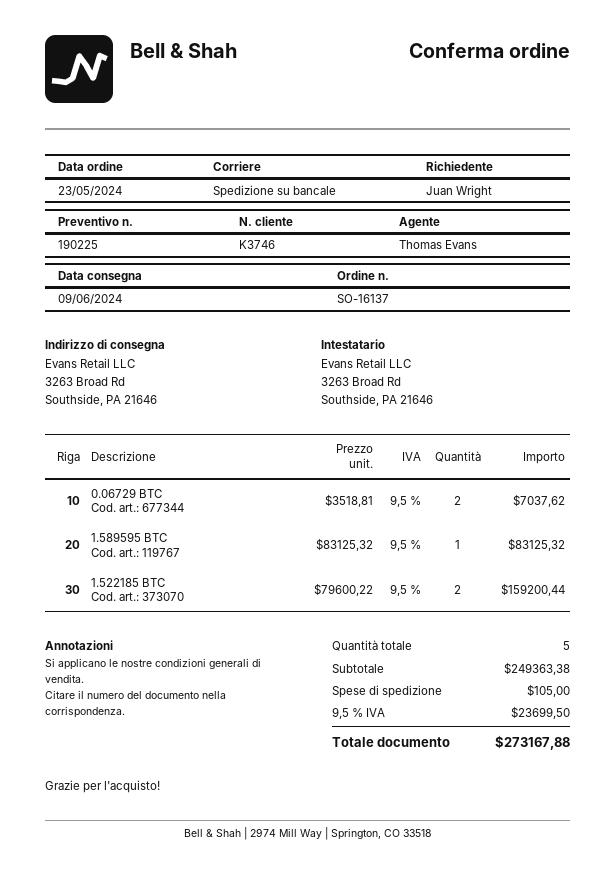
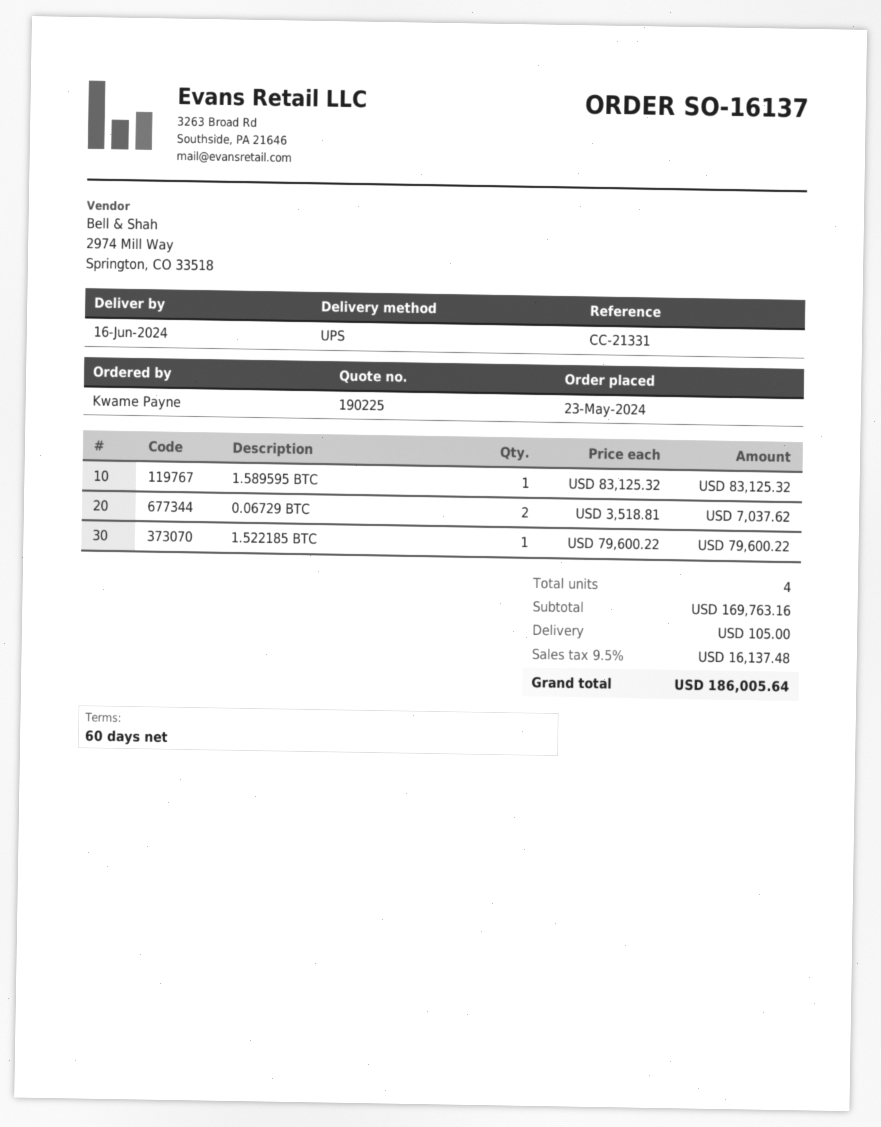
delivery date: 2024-06-09 -> 2024-06-16
ordered by: Juan Wright -> Kwame Payne
shipping method: pallet freight -> UPS
1.522185 BTC: 2 x 79600.22 = 159200.44 -> 1 x 79600.22 = 79600.22
total quantity: 5 -> 4
subtotal: 249363.38 -> 169763.16
tax: 9.5% = 23699.50 -> 9.5% = 16137.48
total: 273167.88 -> 186005.64

